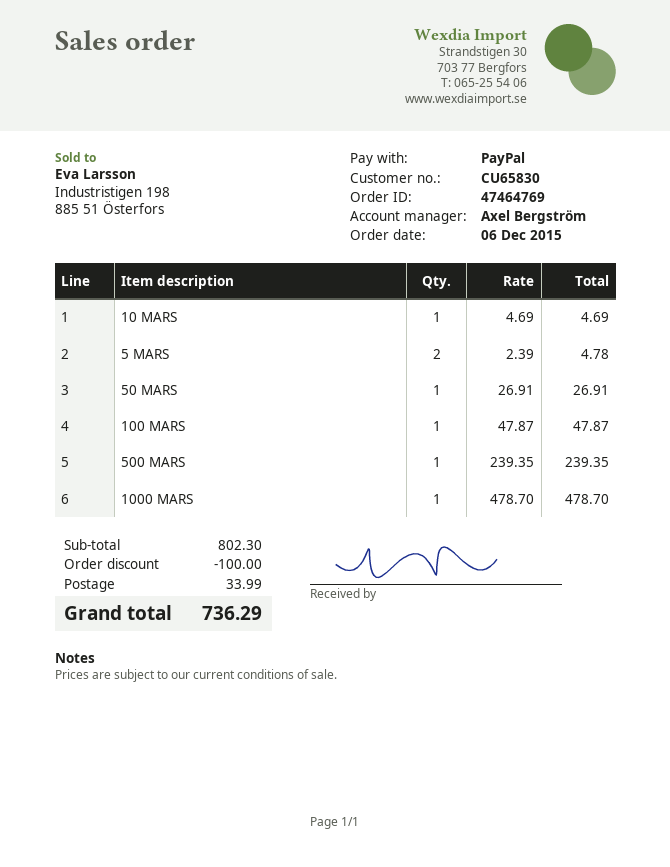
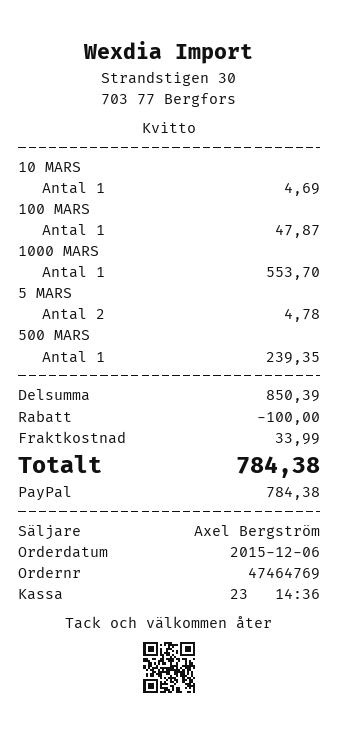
50 MARS: 1 for 26.91 -> none
1000 MARS: 1 for 478.70 -> 1 for 553.70
subtotal: 802.30 -> 850.39
total: 736.29 -> 784.38

